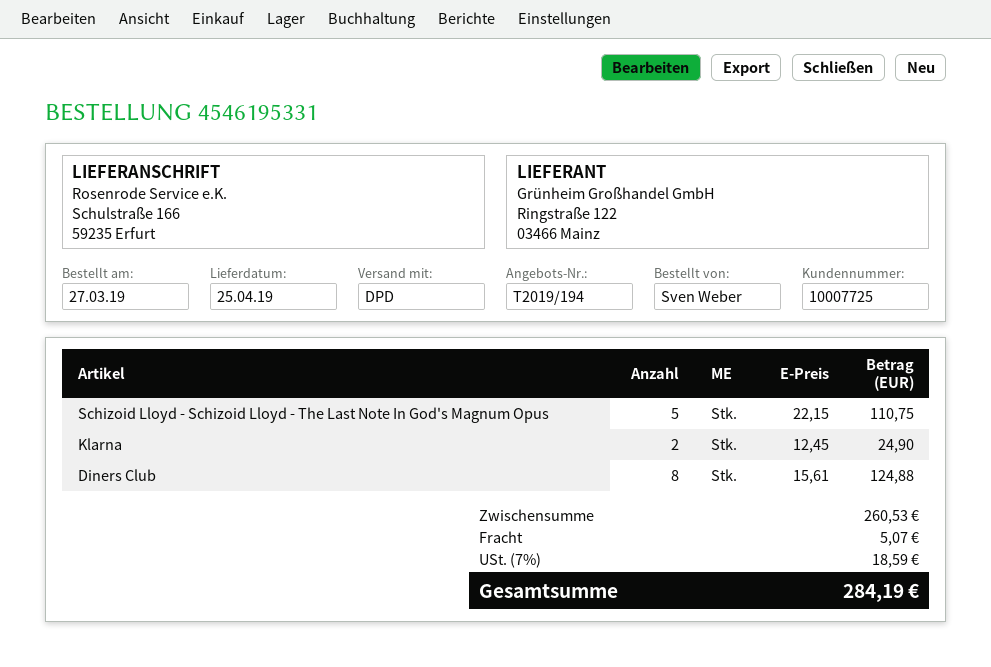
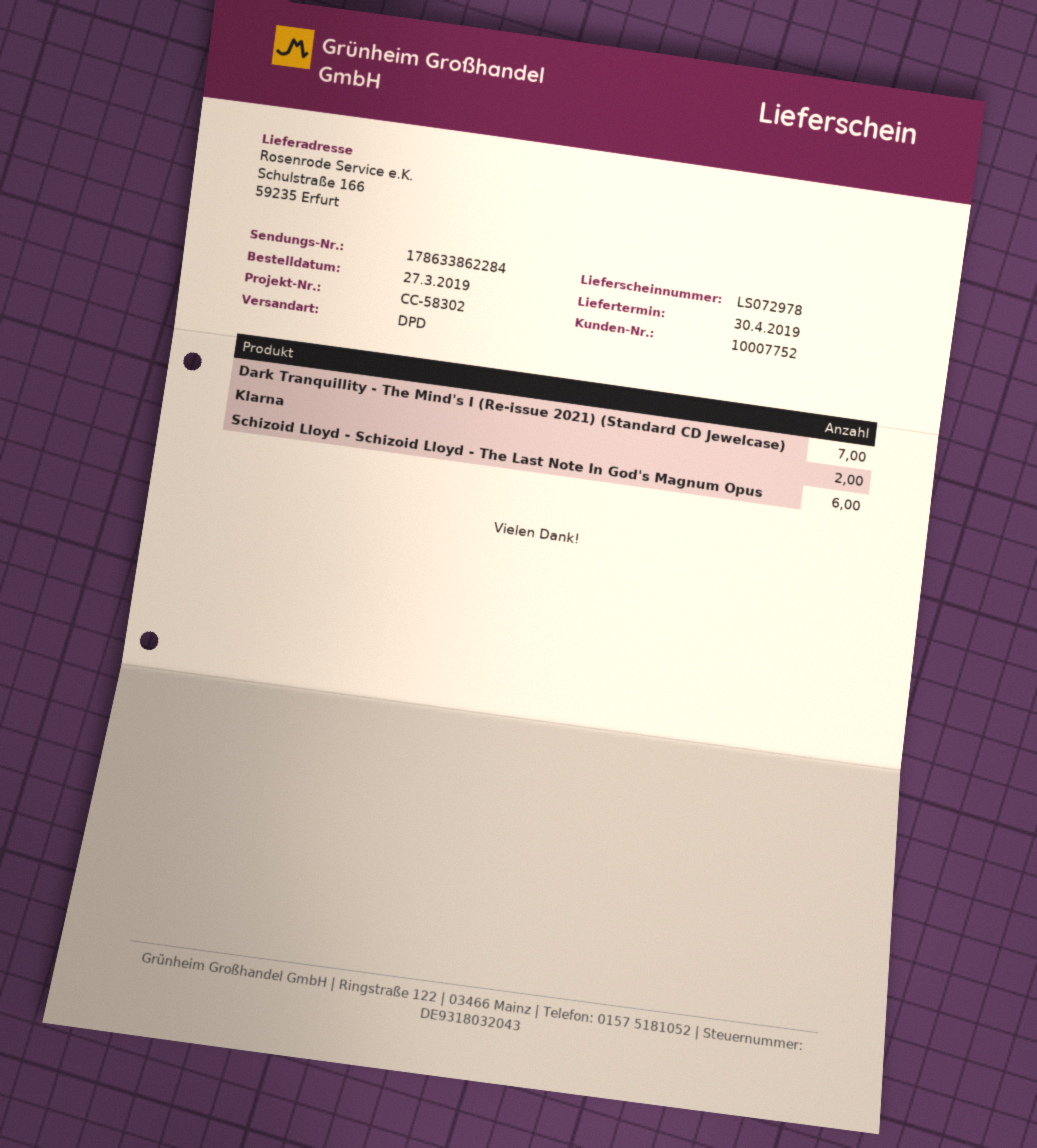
delivery date: 2019-04-25 -> 2019-04-30
customer number: 10007725 -> 10007752
Schizoid Lloyd - Schizoid Lloyd - The Last Note In God's Magnum Opus: 5 -> 6
Diners Club: 8 -> none
Dark Tranquillity - The Mind's I (Re-issue 2021) (Standard CD Jewelcase): none -> 7

